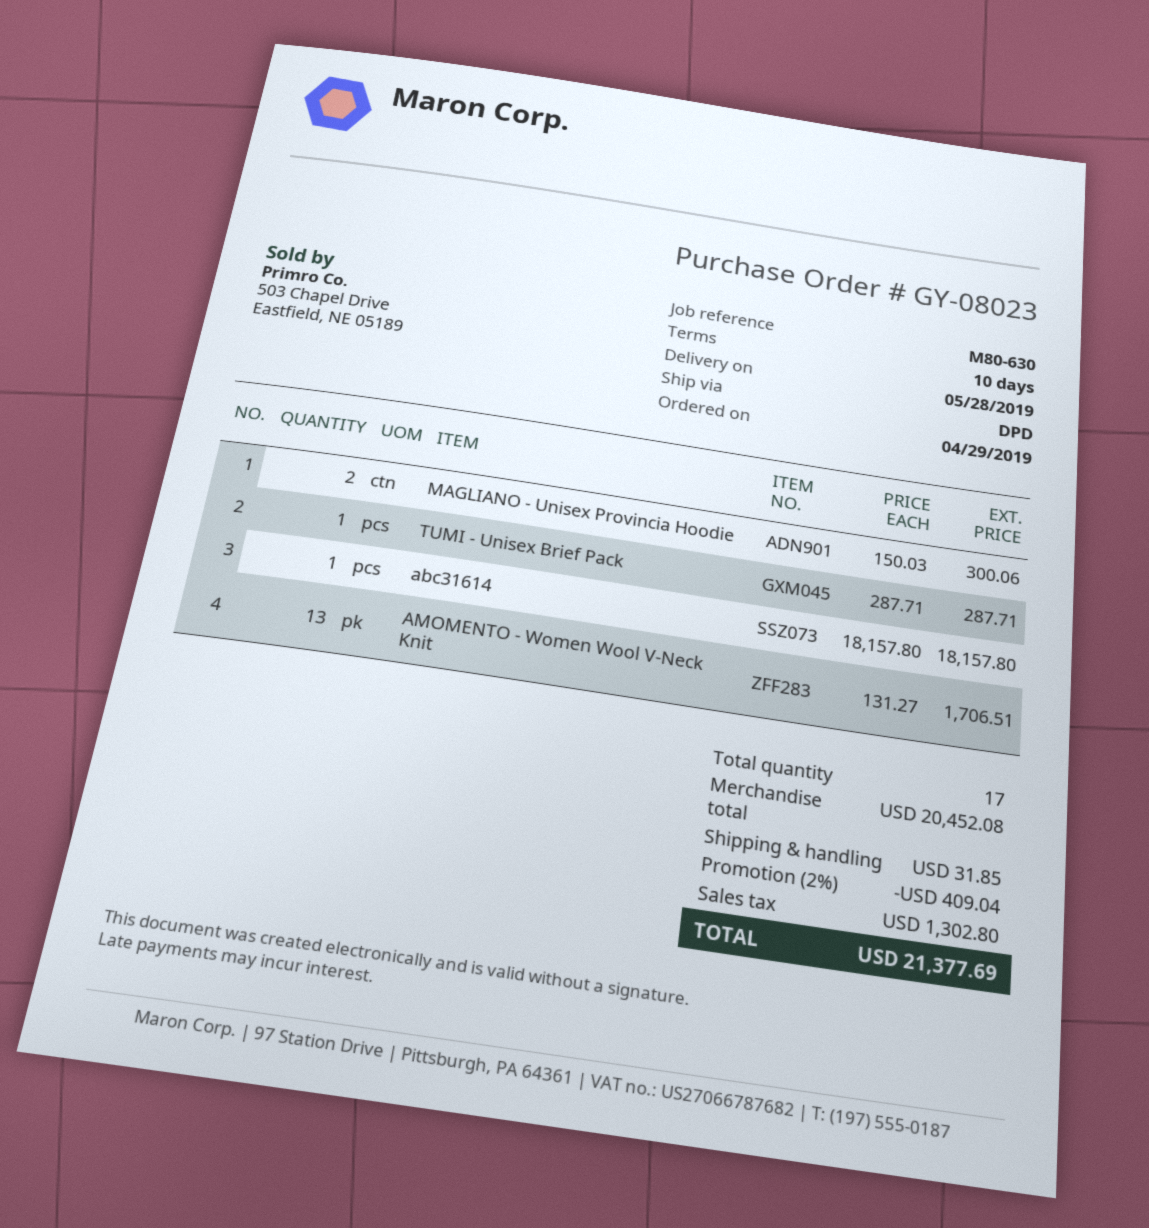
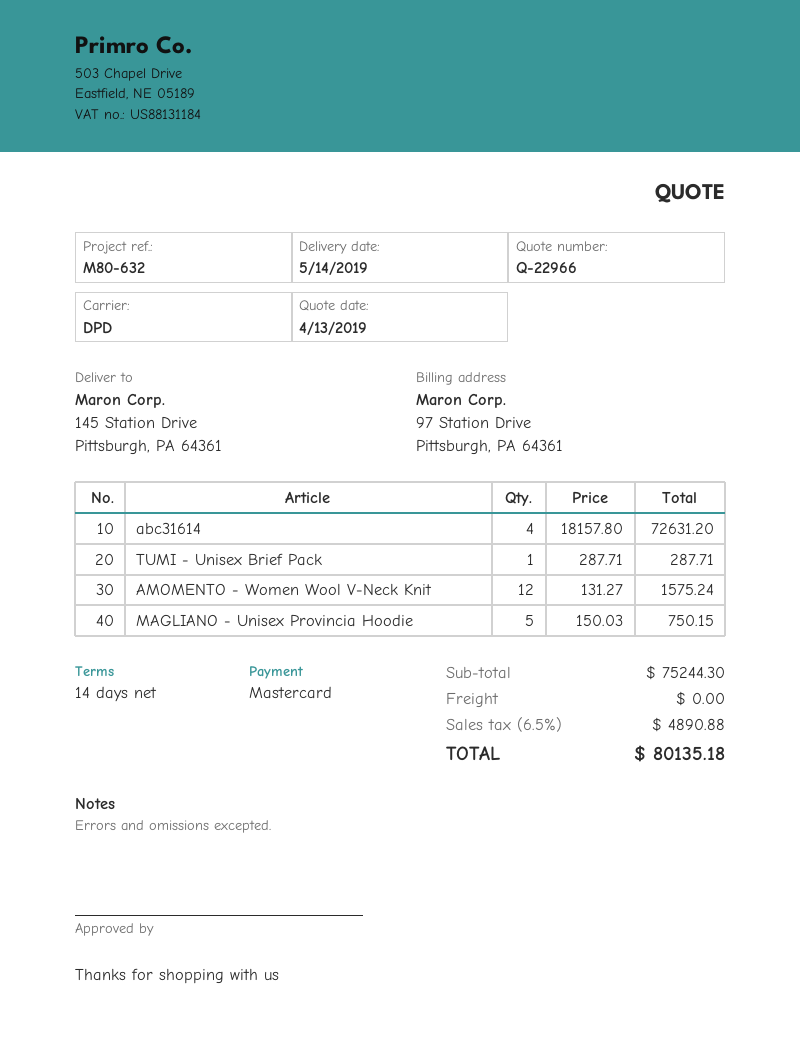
delivery date: 2019-05-28 -> 2019-05-14
payment terms: 10 days -> 14 days
reference: M80-630 -> M80-632
MAGLIANO - Unisex Provincia Hoodie: 2 x 150.03 = 300.06 -> 5 x 150.03 = 750.15
abc31614: 1 x 18157.80 = 18157.80 -> 4 x 18157.80 = 72631.20
AMOMENTO - Women Wool V-Neck Knit: 13 x 131.27 = 1706.51 -> 12 x 131.27 = 1575.24
subtotal: 20452.08 -> 75244.30
discount: 2% = 409.04 -> none
shipping: 31.85 -> 0.00
tax: 1302.80 -> 4890.88
total: 21377.69 -> 80135.18

